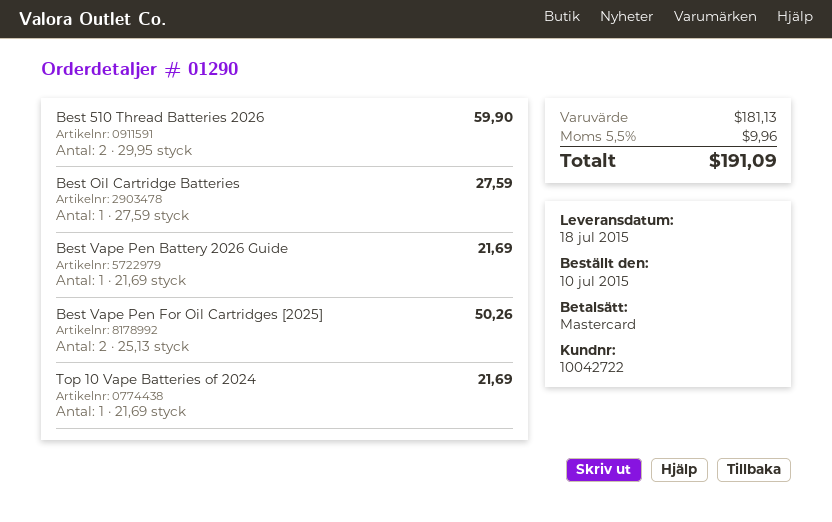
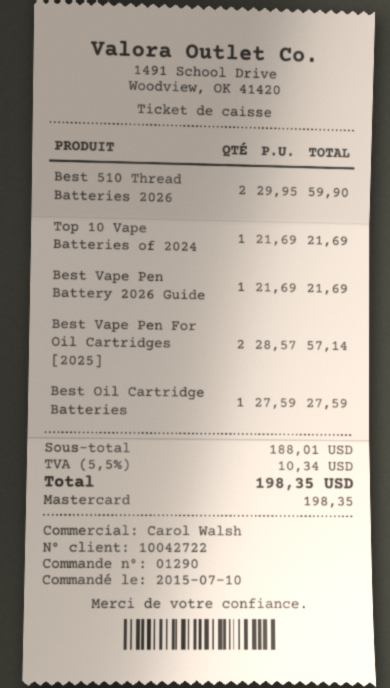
Best Vape Pen For Oil Cartridges [2025]: 2 x 25.13 = 50.26 -> 2 x 28.57 = 57.14
subtotal: 181.13 -> 188.01
tax: 5.5% = 9.96 -> 5.5% = 10.34
total: 191.09 -> 198.35

